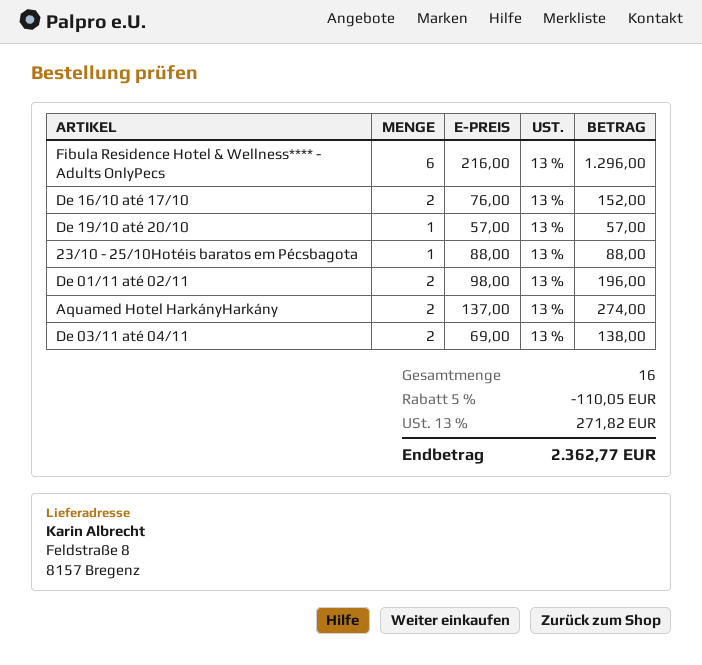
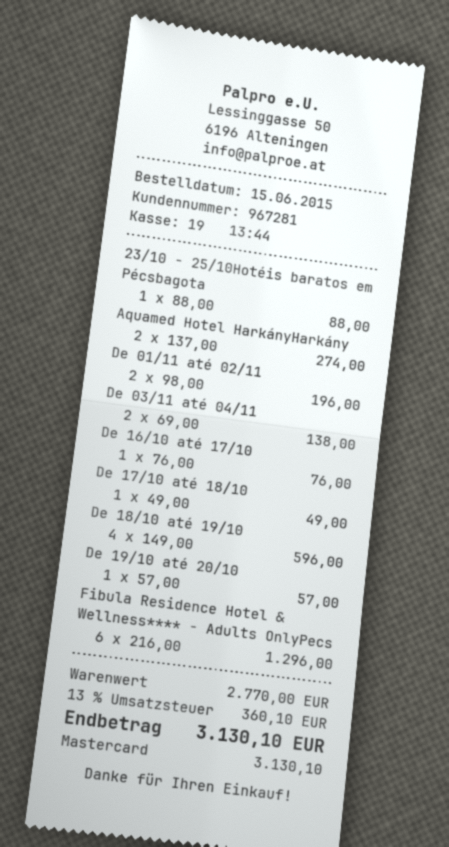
De 16/10 até 17/10: 2 x 76.00 = 152.00 -> 1 x 76.00 = 76.00
De 17/10 até 18/10: none -> 1 x 49.00 = 49.00
De 18/10 até 19/10: none -> 4 x 149.00 = 596.00
discount: 5% = 110.05 -> none
tax: 13% = 271.82 -> 13% = 360.10
total: 2362.77 -> 3130.10

